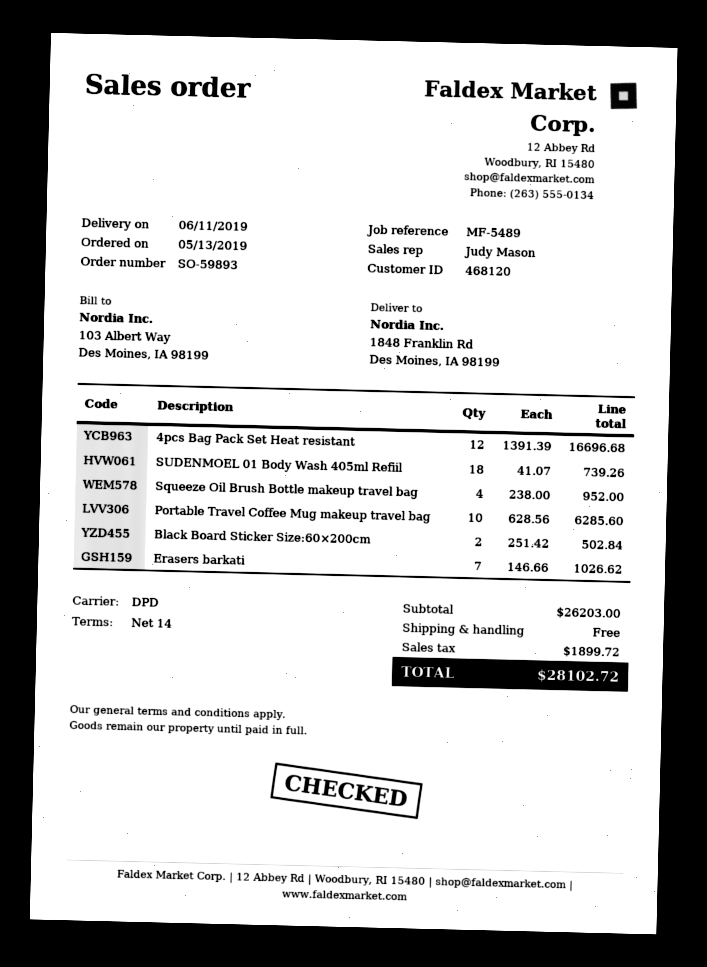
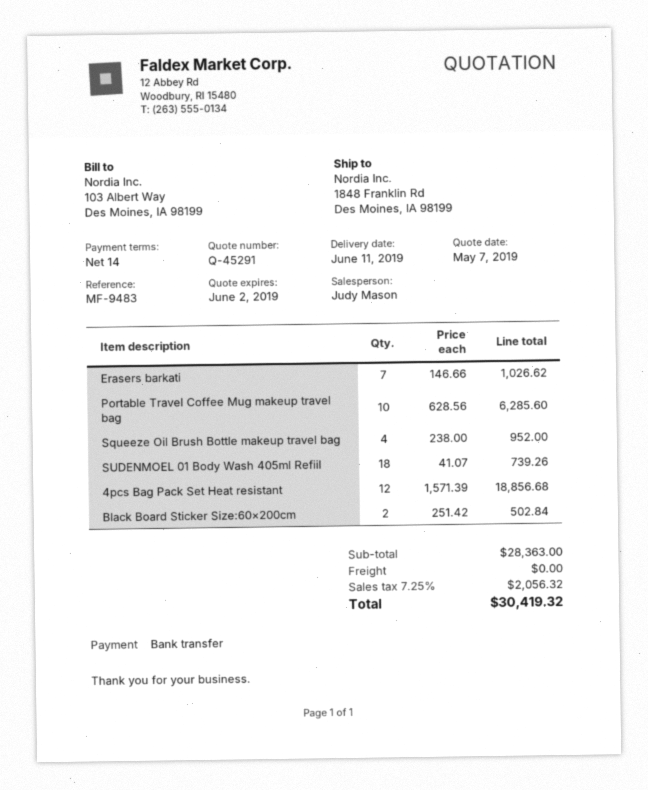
reference: MF-5489 -> MF-9483
4pcs Bag Pack Set Heat resistant: 12 x 1391.39 = 16696.68 -> 12 x 1571.39 = 18856.68
subtotal: 26203.00 -> 28363.00
tax: 1899.72 -> 2056.32
total: 28102.72 -> 30419.32

